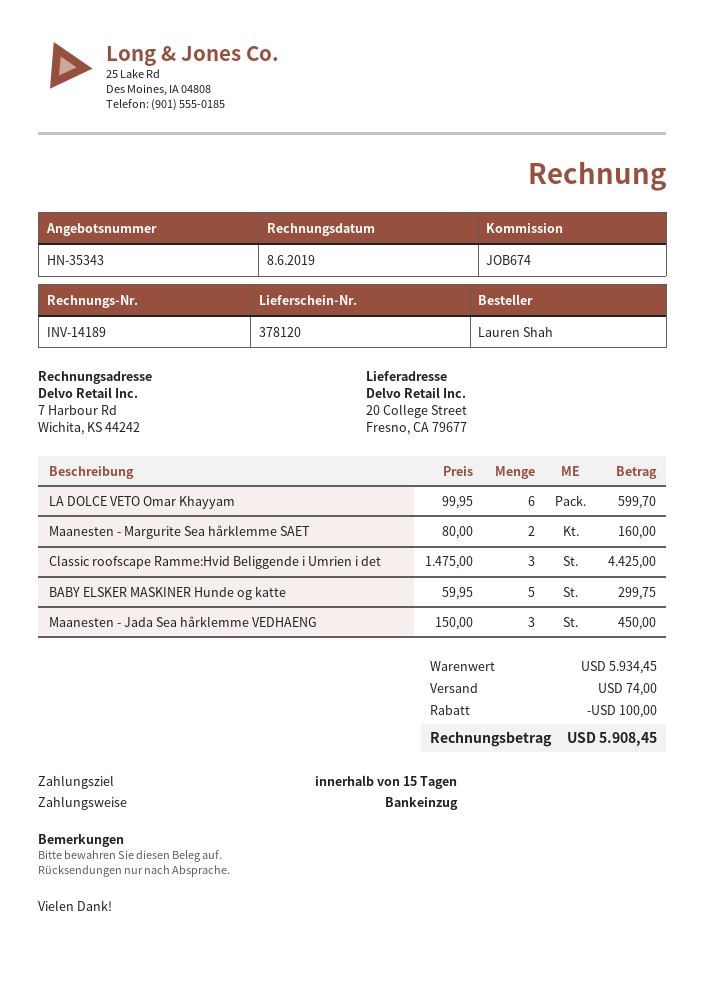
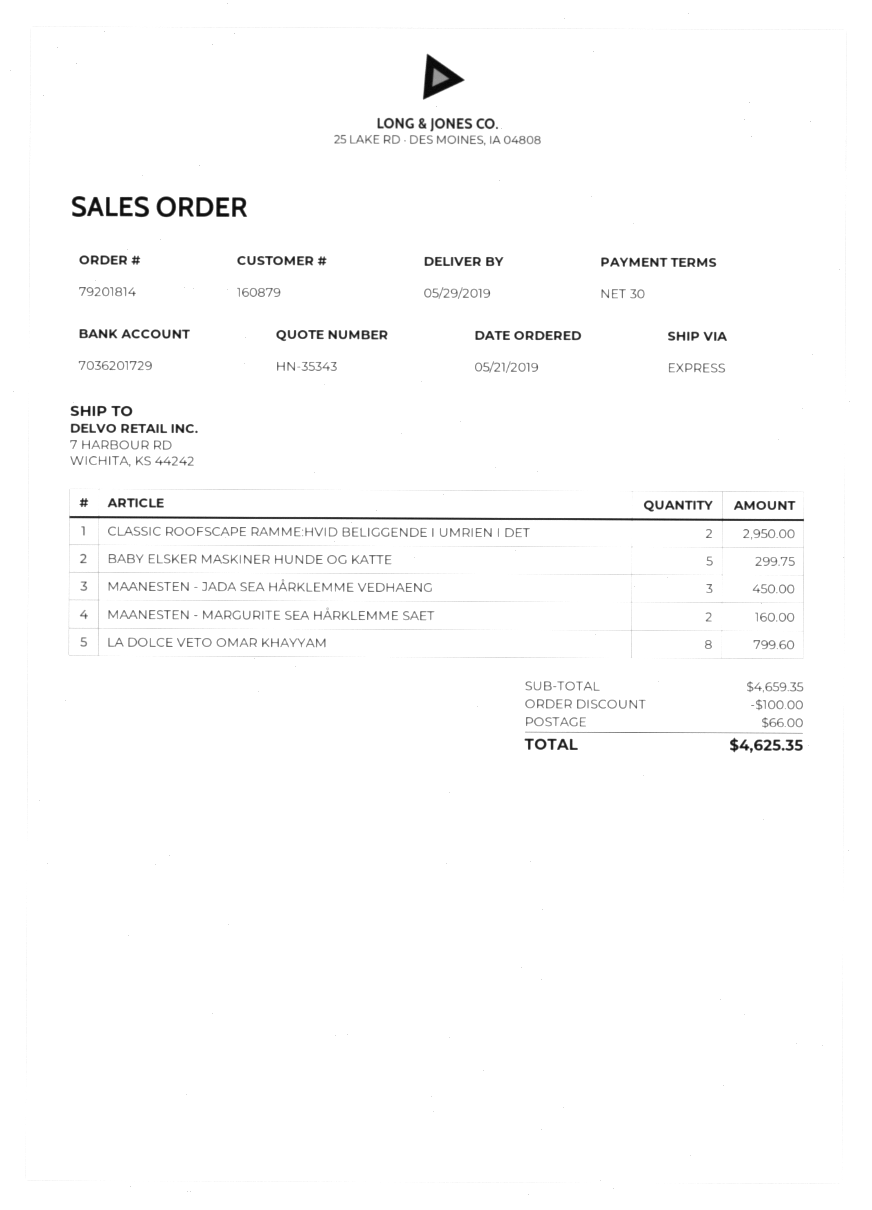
payment terms: 15 days -> 30 days
ship to: 20 College Street, Fresno, CA 79677 -> 7 HARBOUR RD, WICHITA, KS 44242
LA DOLCE VETO Omar Khayyam: 6 for 599.70 -> 8 for 799.60
Classic roofscape Ramme:Hvid Beliggende i Umrien i det: 3 for 4425.00 -> 2 for 2950.00
subtotal: 5934.45 -> 4659.35
shipping: 74.00 -> 66.00
total: 5908.45 -> 4625.35

